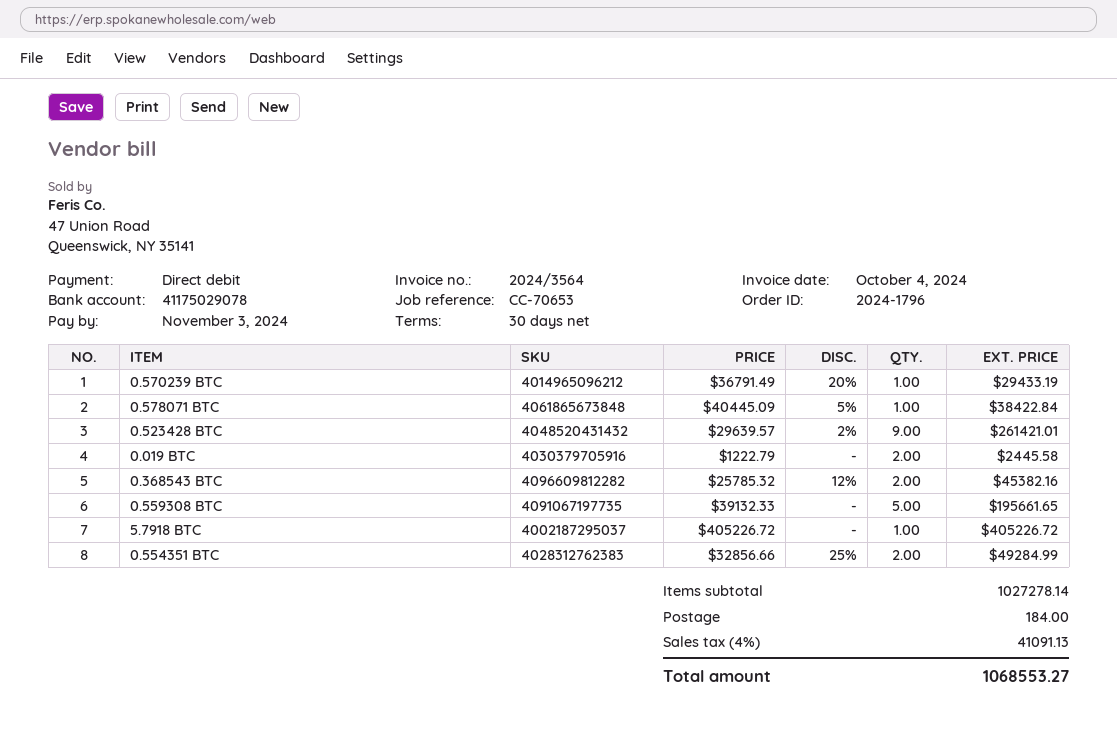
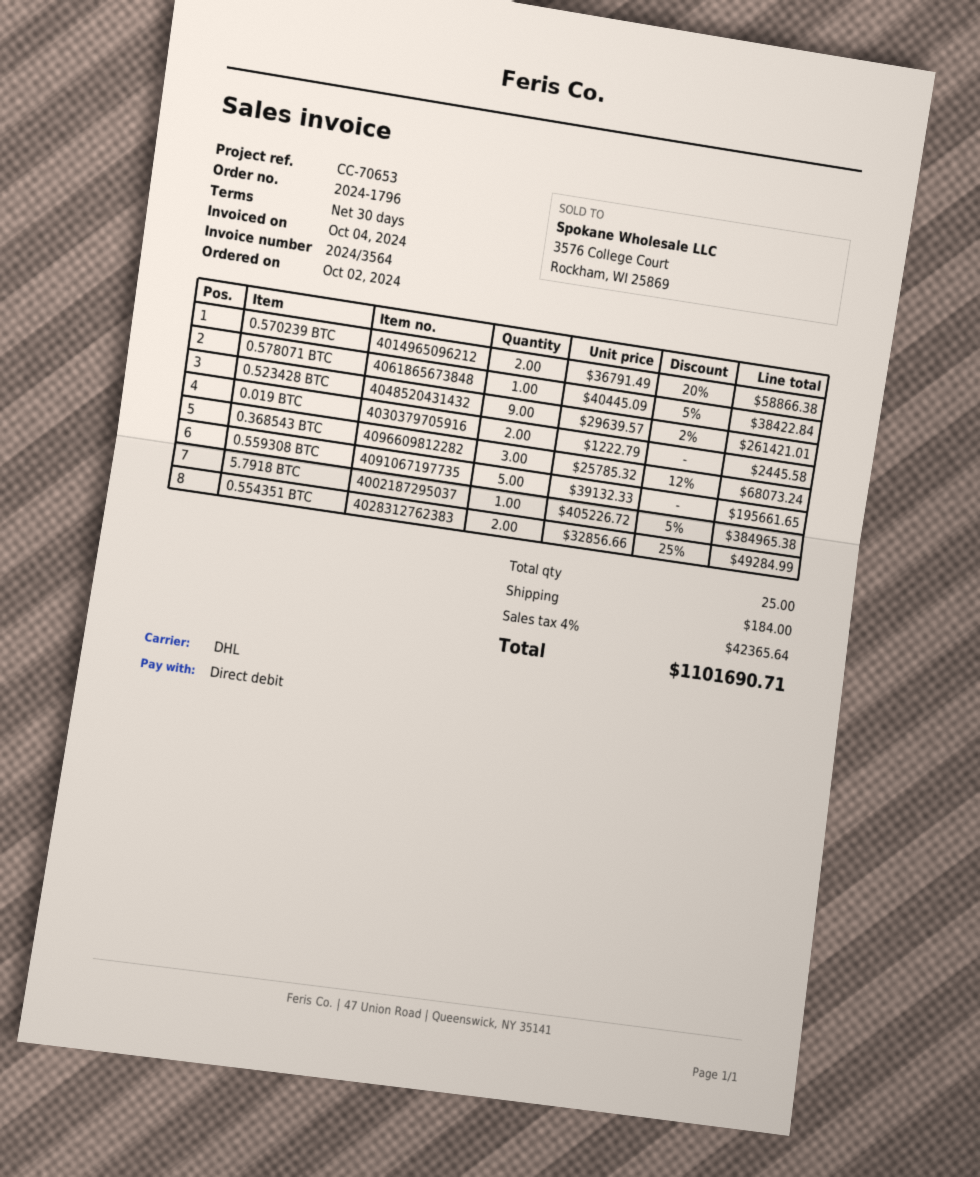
0.570239 BTC: 1 x 36791.49 - 20% = 29433.19 -> 2 x 36791.49 - 20% = 58866.38
0.368543 BTC: 2 x 25785.32 - 12% = 45382.16 -> 3 x 25785.32 - 12% = 68073.24
5.7918 BTC: 1 x 405226.72 = 405226.72 -> 1 x 405226.72 - 5% = 384965.38
tax: 4% = 41091.13 -> 4% = 42365.64
total: 1068553.27 -> 1101690.71

